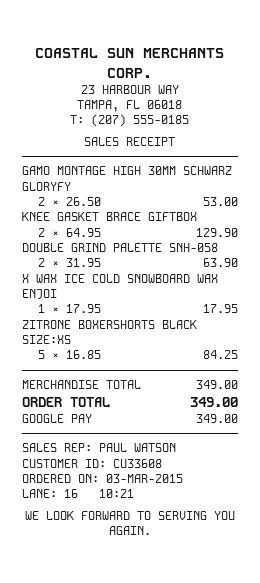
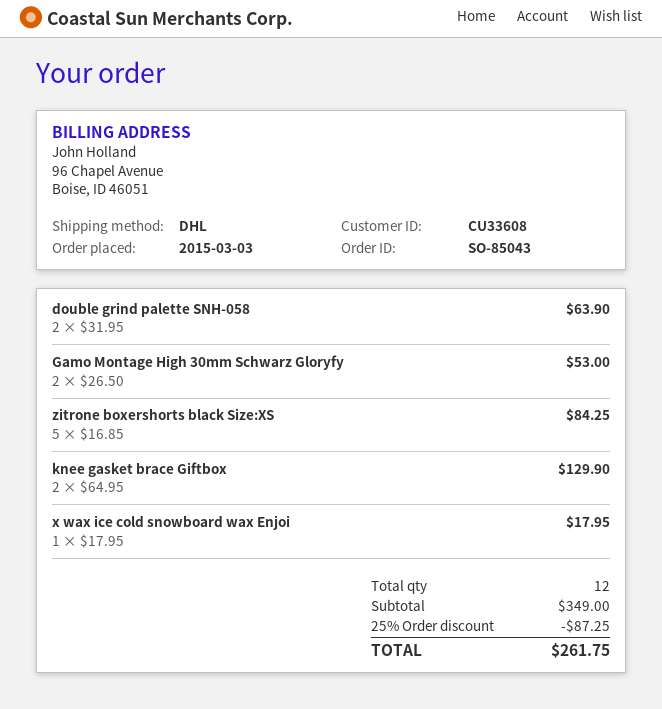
discount: none -> 25% = 87.25
total: 349.00 -> 261.75

